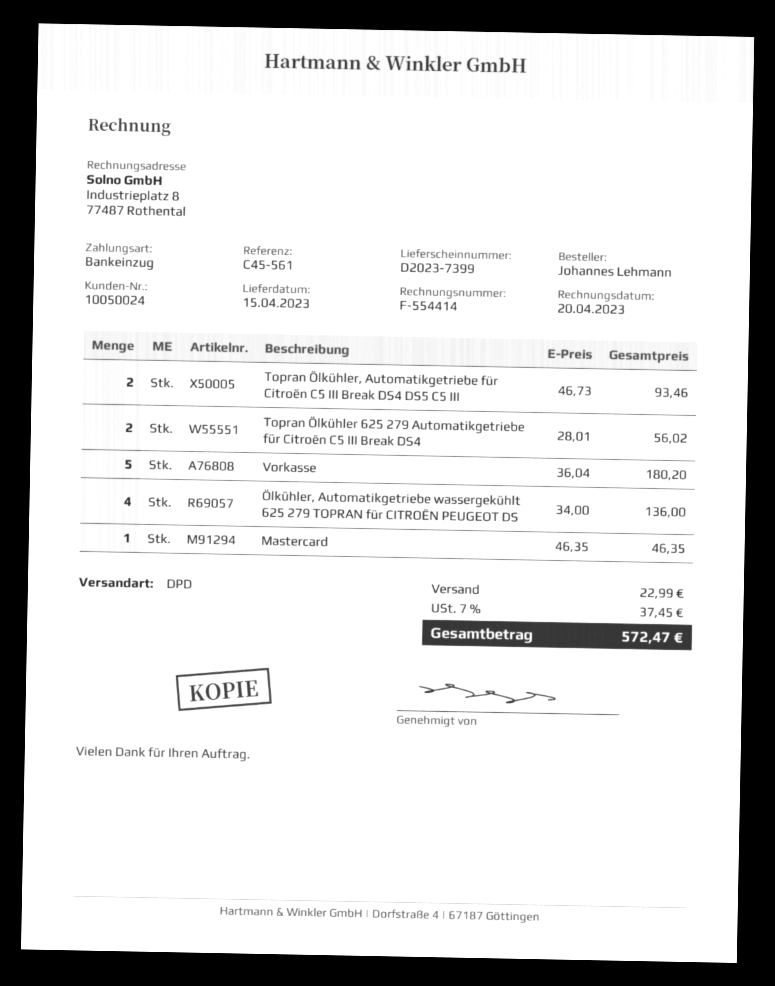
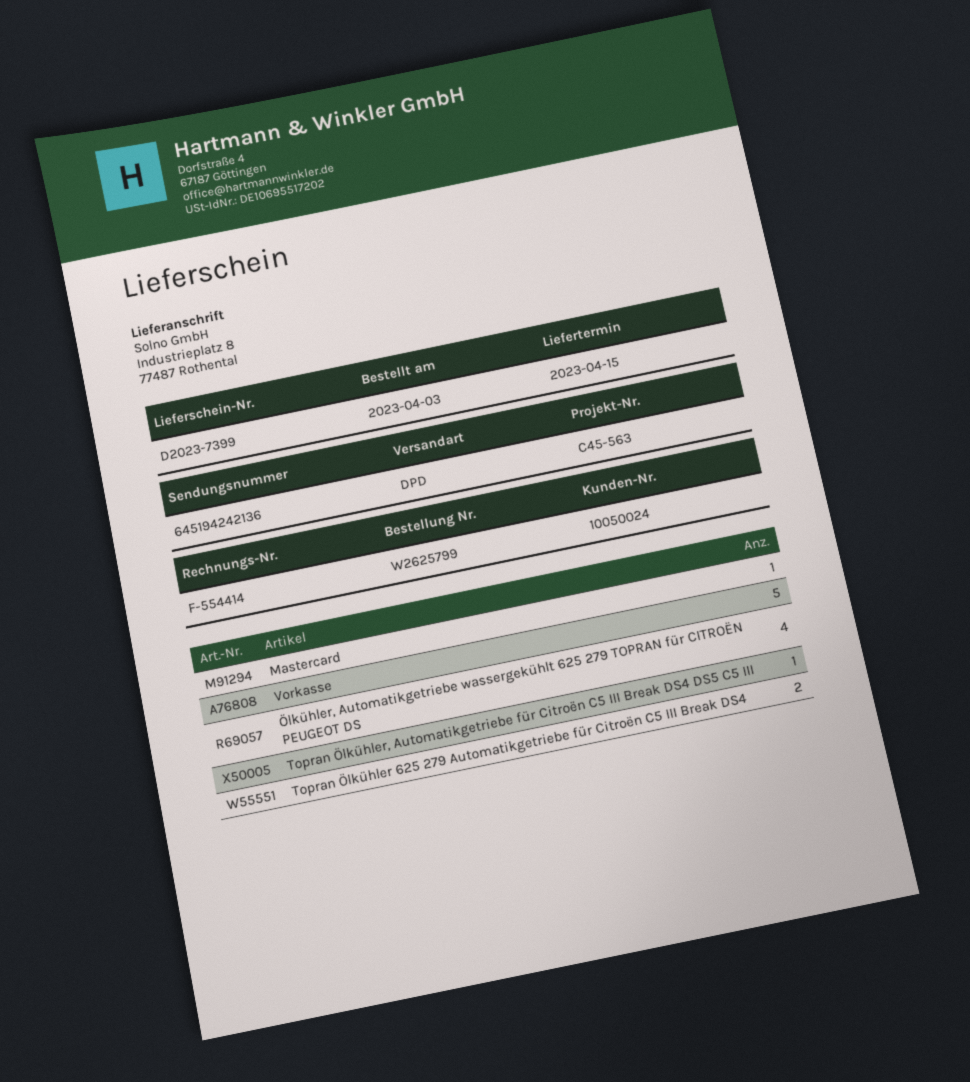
reference: C45-561 -> C45-563
Topran Ölkühler, Automatikgetriebe für Citroën C5 III Break DS4 DS5 C5 III: 2 -> 1

